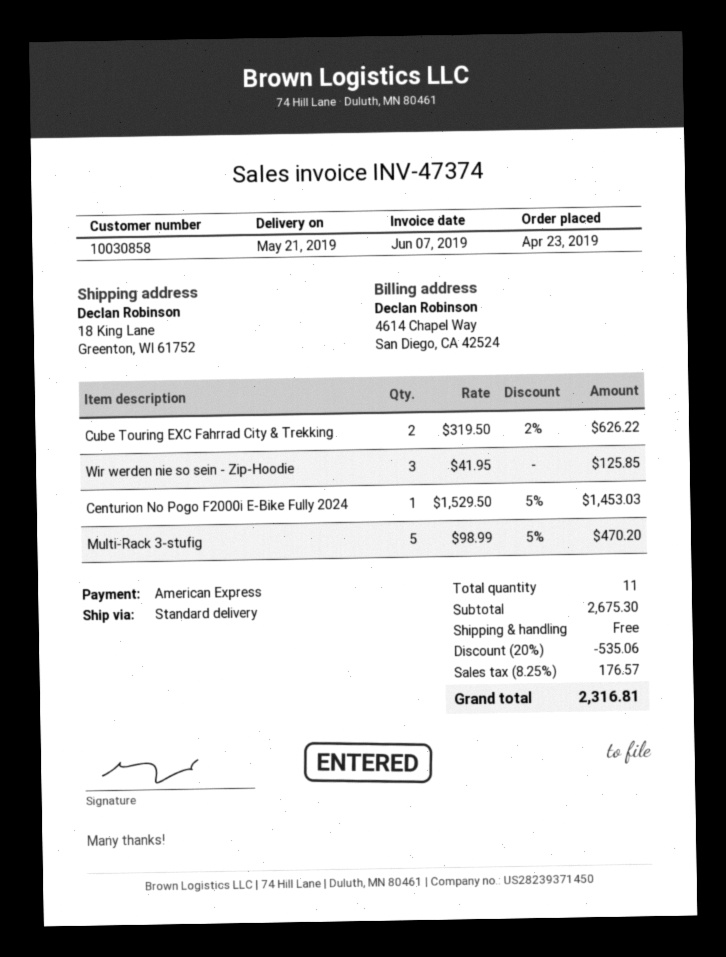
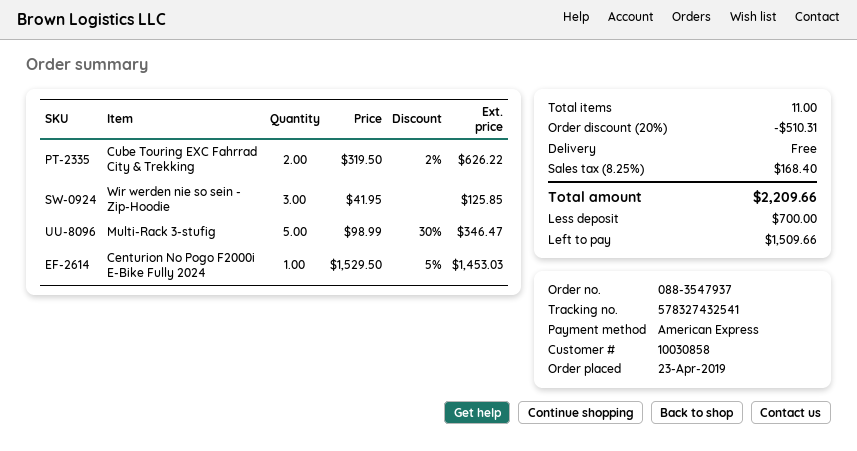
Multi-Rack 3-stufig: 5 x 98.99 - 5% = 470.20 -> 5 x 98.99 - 30% = 346.47
discount: 20% = 535.06 -> 20% = 510.31
tax: 8.25% = 176.57 -> 8.25% = 168.40
total: 2316.81 -> 2209.66

